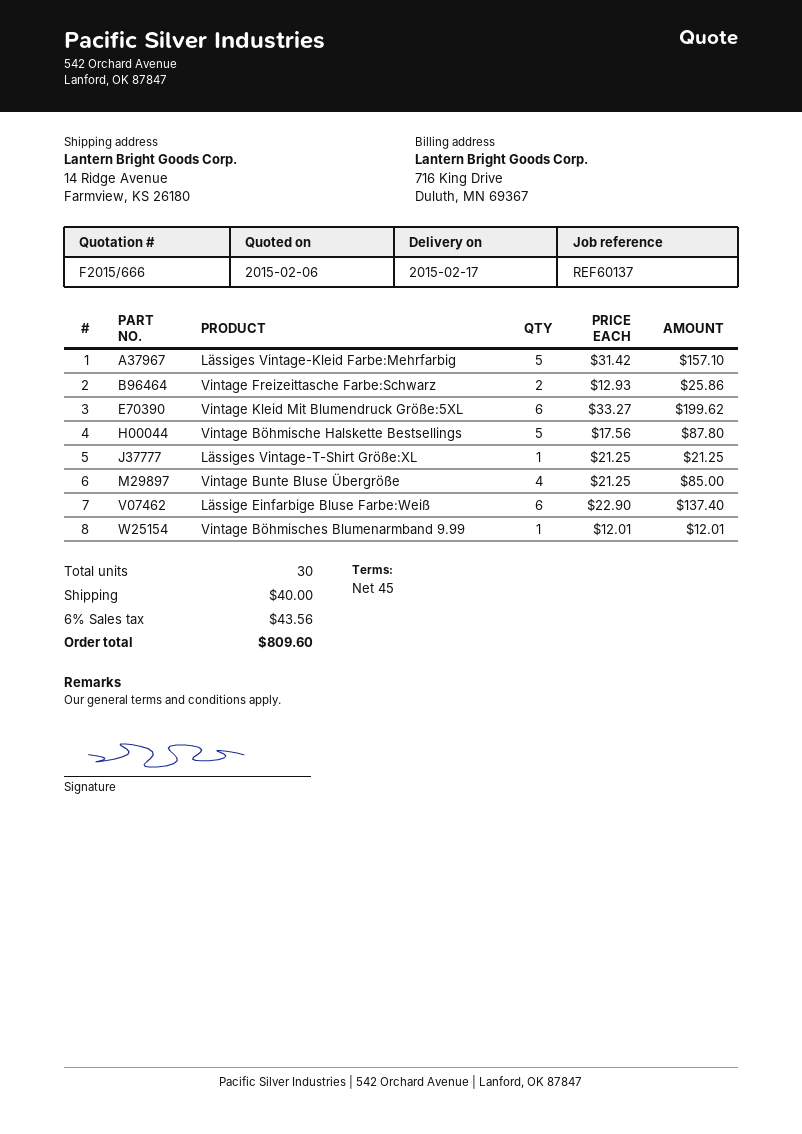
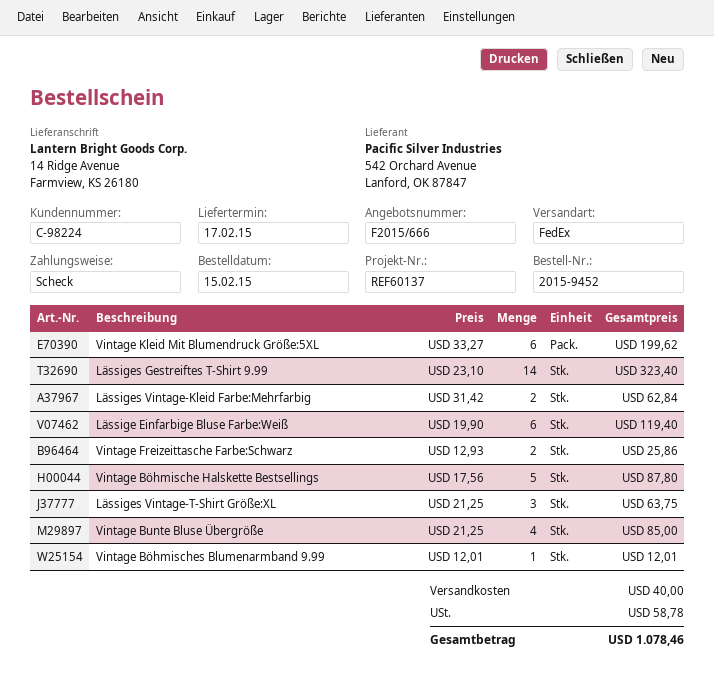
Lässiges Vintage-Kleid Farbe:Mehrfarbig: 5 x 31.42 = 157.10 -> 2 x 31.42 = 62.84
Lässiges Vintage-T-Shirt Größe:XL: 1 x 21.25 = 21.25 -> 3 x 21.25 = 63.75
Lässige Einfarbige Bluse Farbe:Weiß: 6 x 22.90 = 137.40 -> 6 x 19.90 = 119.40
Lässiges Gestreiftes T-Shirt 9.99: none -> 14 x 23.10 = 323.40
tax: 43.56 -> 58.78
total: 809.60 -> 1078.46

